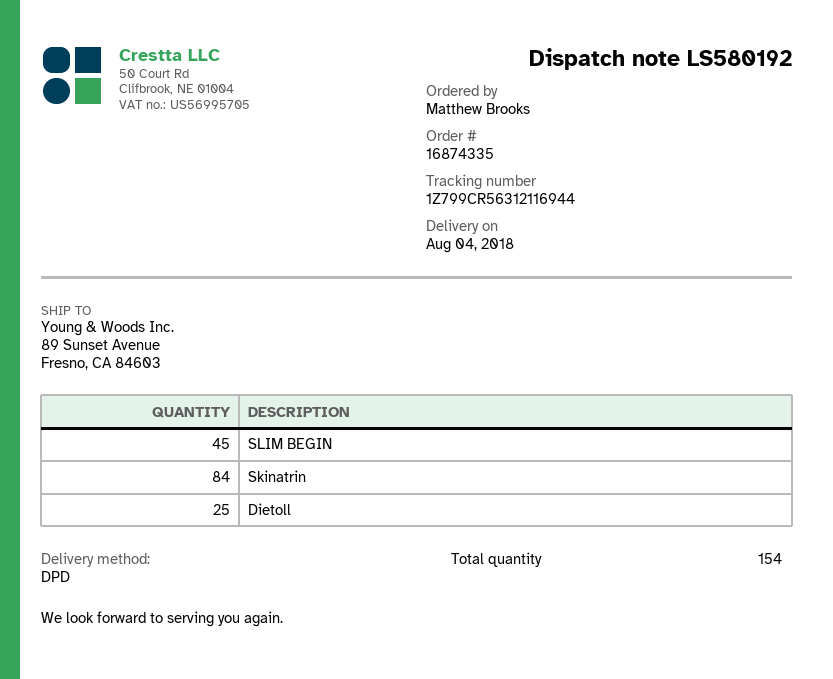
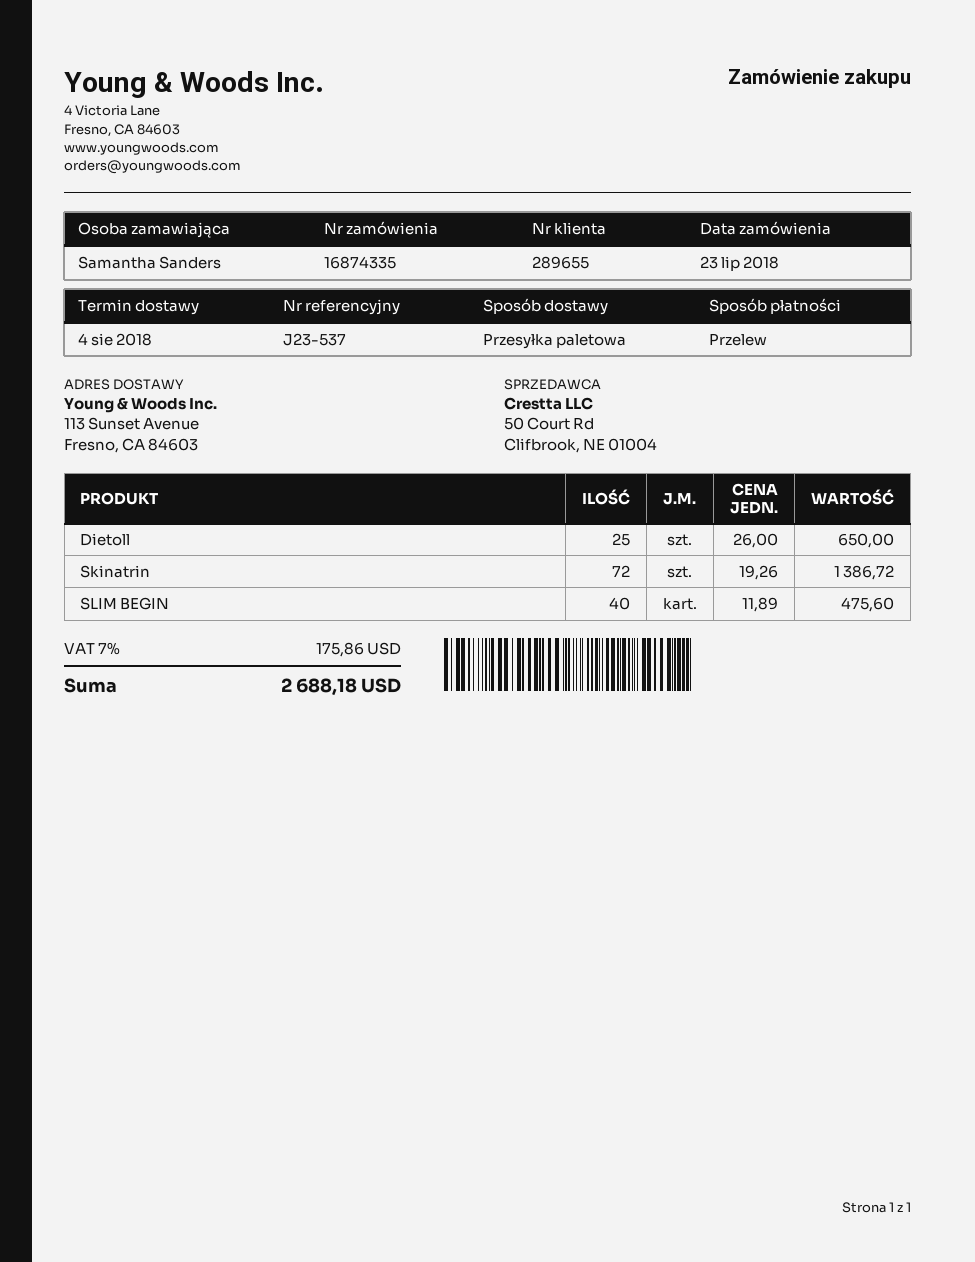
ordered by: Matthew Brooks -> Samantha Sanders
shipping method: DPD -> pallet freight
ship to: 89 Sunset Avenue, Fresno, CA 84603 -> 113 Sunset Avenue, Fresno, CA 84603
SLIM BEGIN: 45 -> 40
Skinatrin: 84 -> 72

